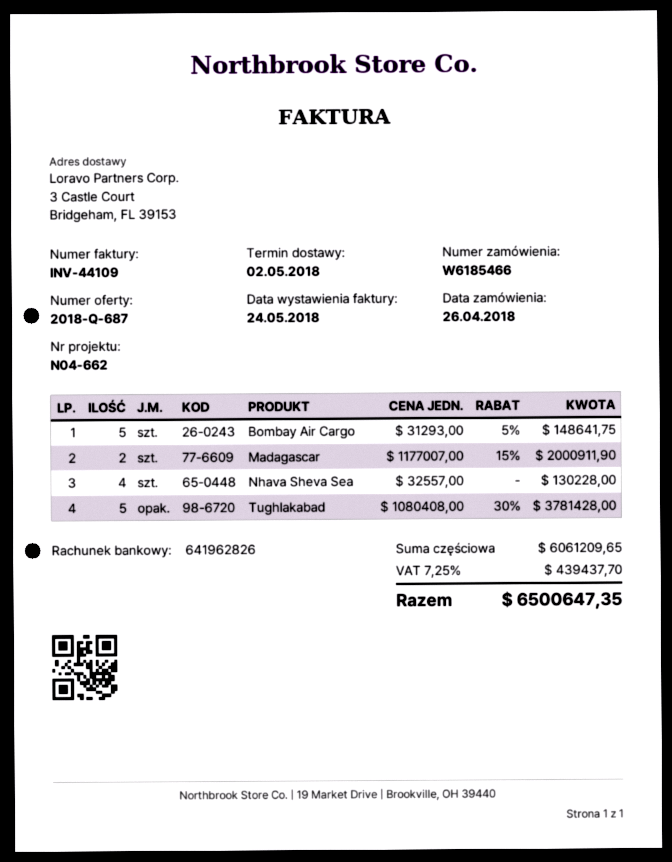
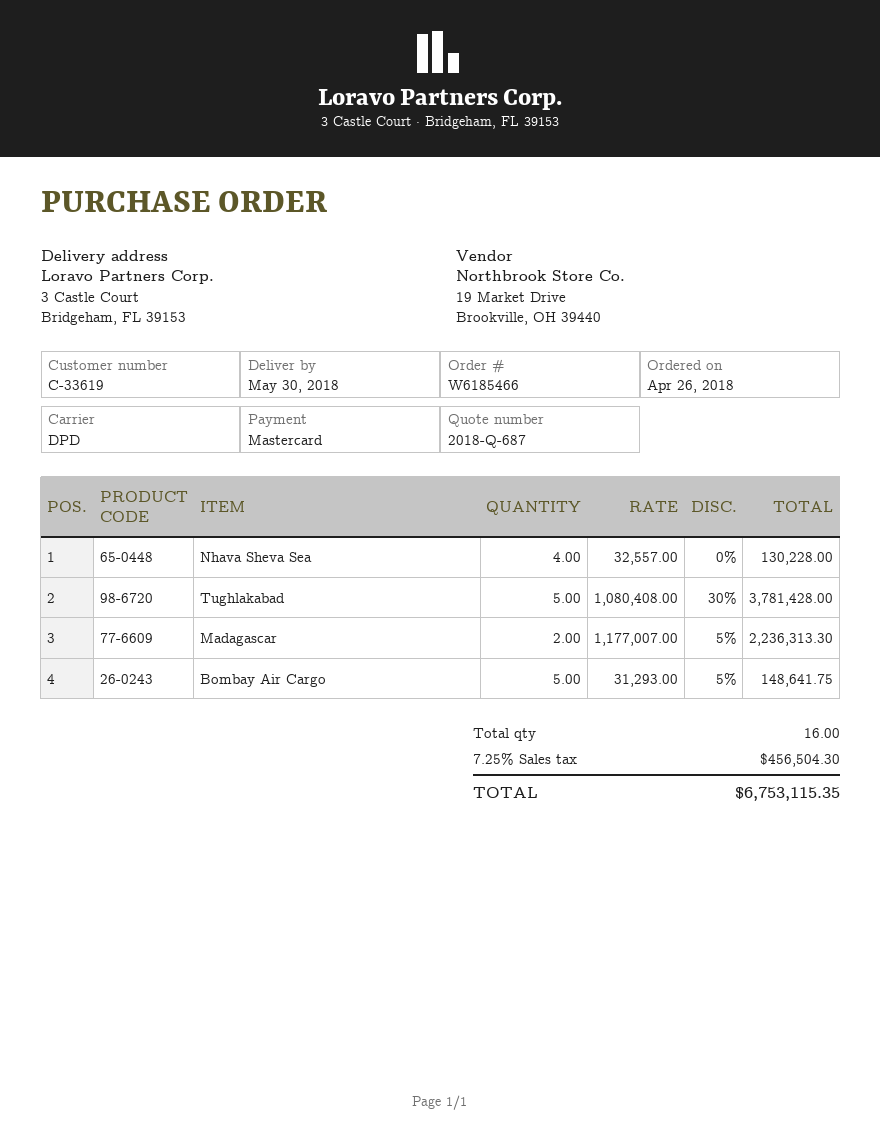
delivery date: 2018-05-02 -> 2018-05-30
Madagascar: 2 x 1177007.00 - 15% = 2000911.90 -> 2 x 1177007.00 - 5% = 2236313.30
tax: 7.25% = 439437.70 -> 7.25% = 456504.30
total: 6500647.35 -> 6753115.35

